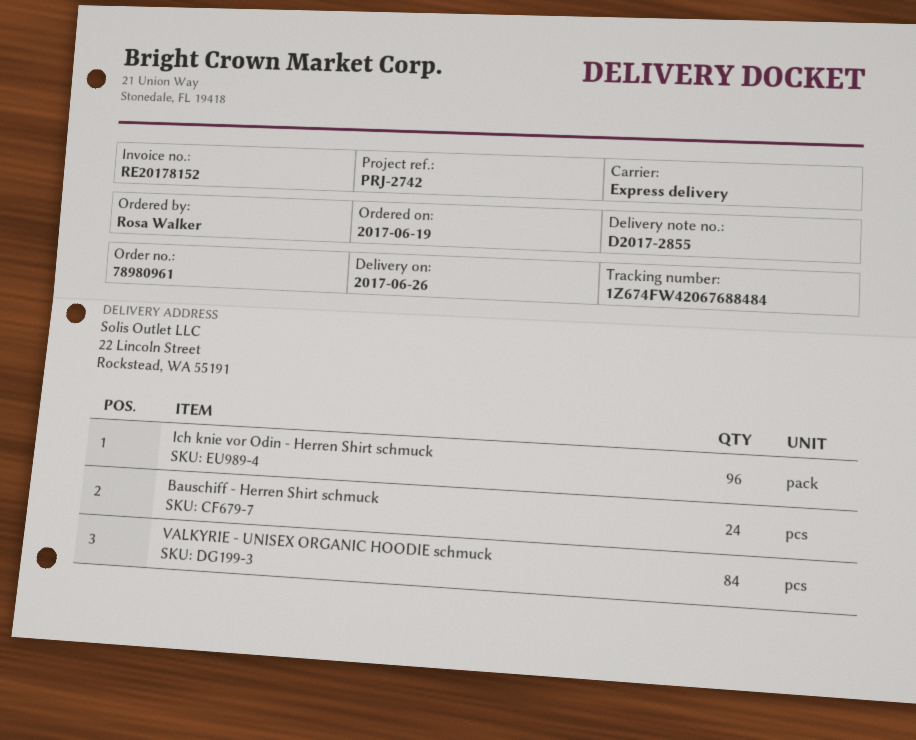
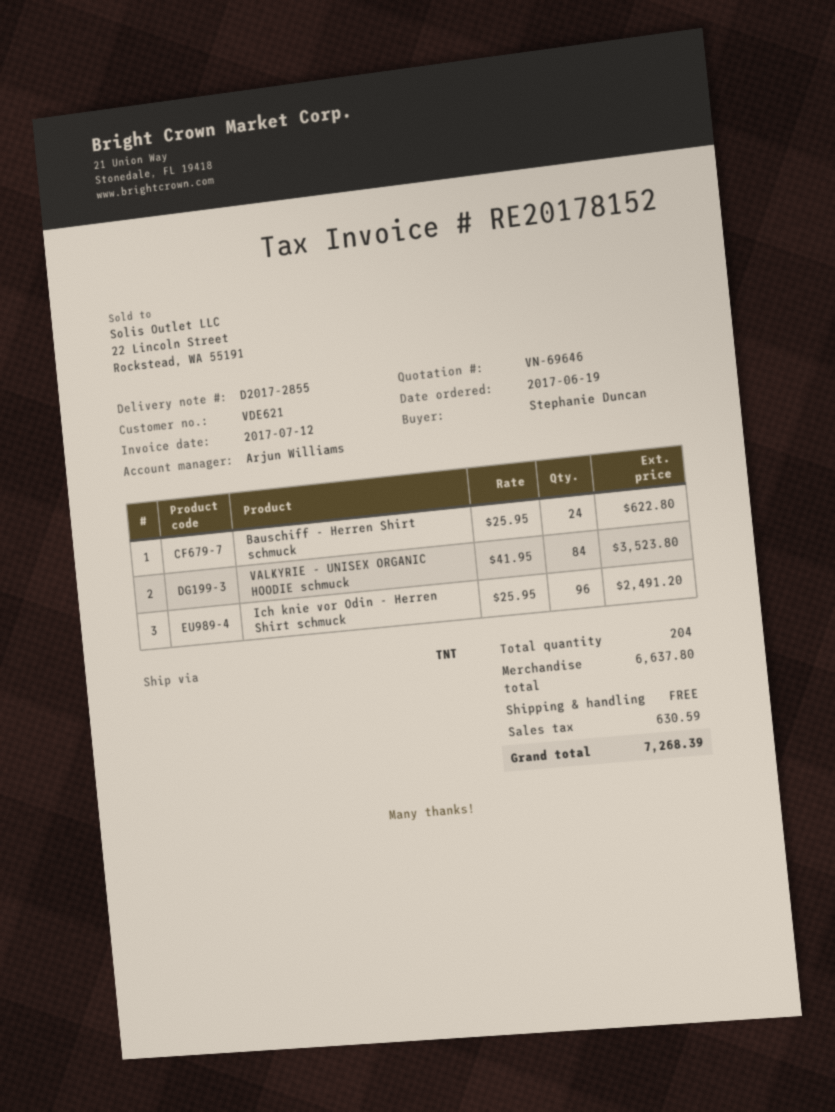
ordered by: Rosa Walker -> Stephanie Duncan
shipping method: express -> TNT

